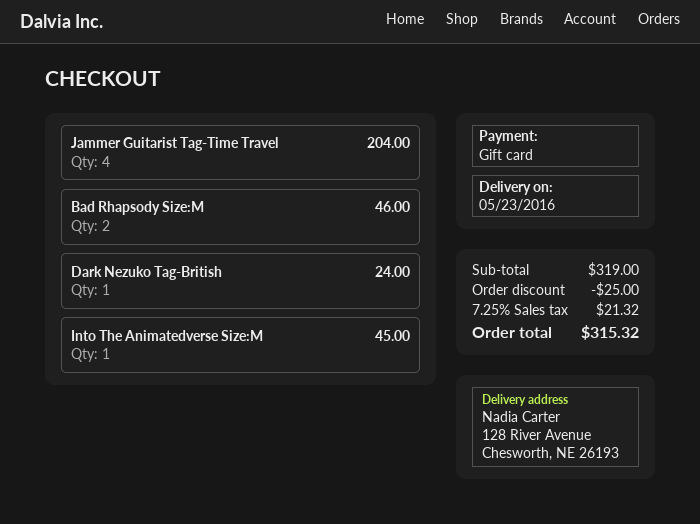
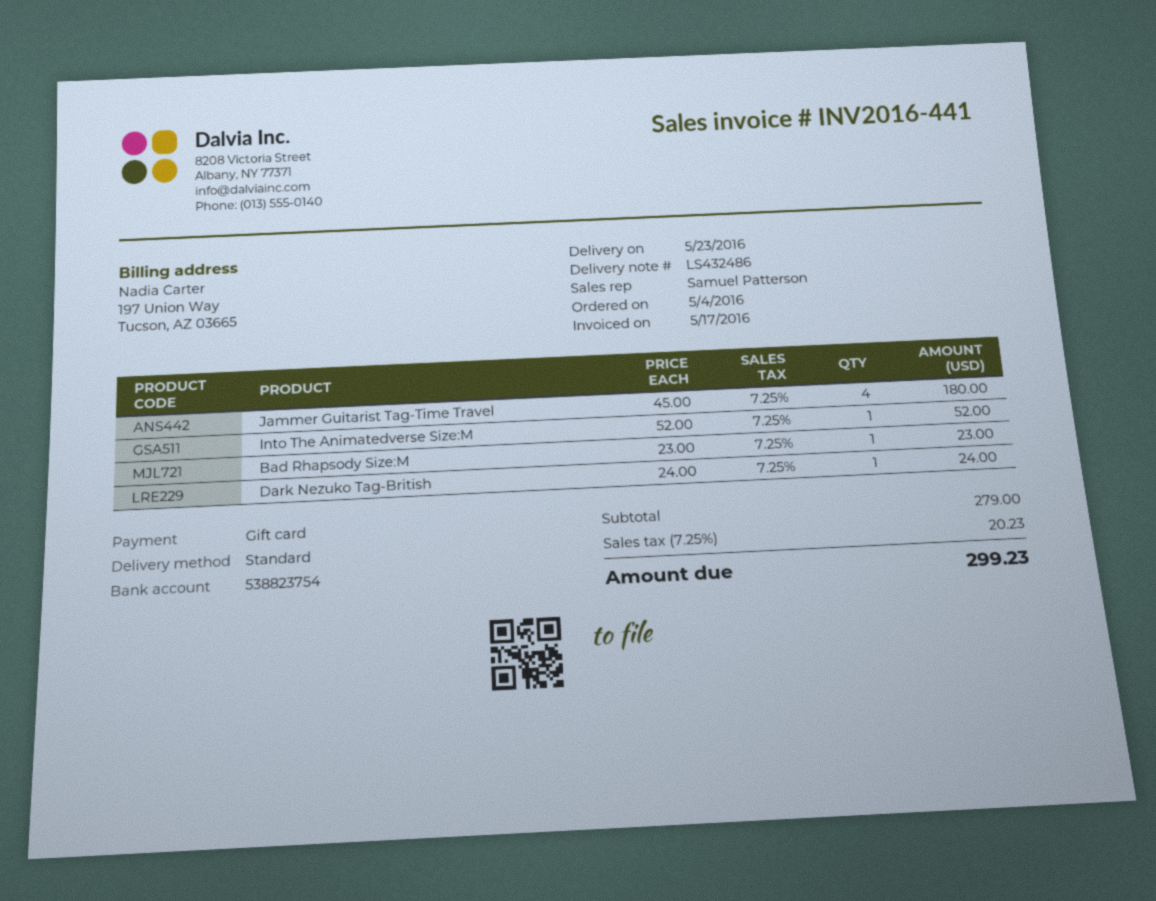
Jammer Guitarist Tag-Time Travel: 4 for 204.00 -> 4 for 180.00
Bad Rhapsody Size:M: 2 for 46.00 -> 1 for 23.00
Into The Animatedverse Size:M: 1 for 45.00 -> 1 for 52.00
subtotal: 319.00 -> 279.00
discount: 25.00 -> none
tax: 7.25% = 21.32 -> 7.25% = 20.23
total: 315.32 -> 299.23

